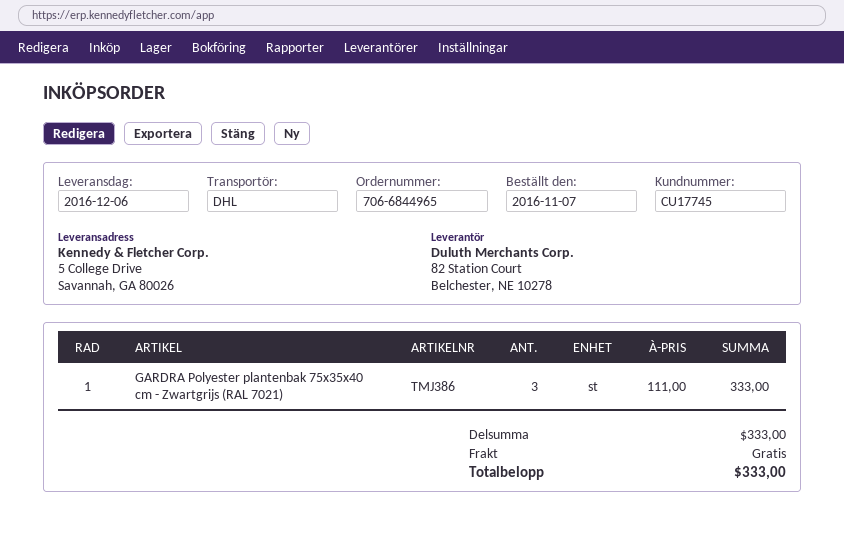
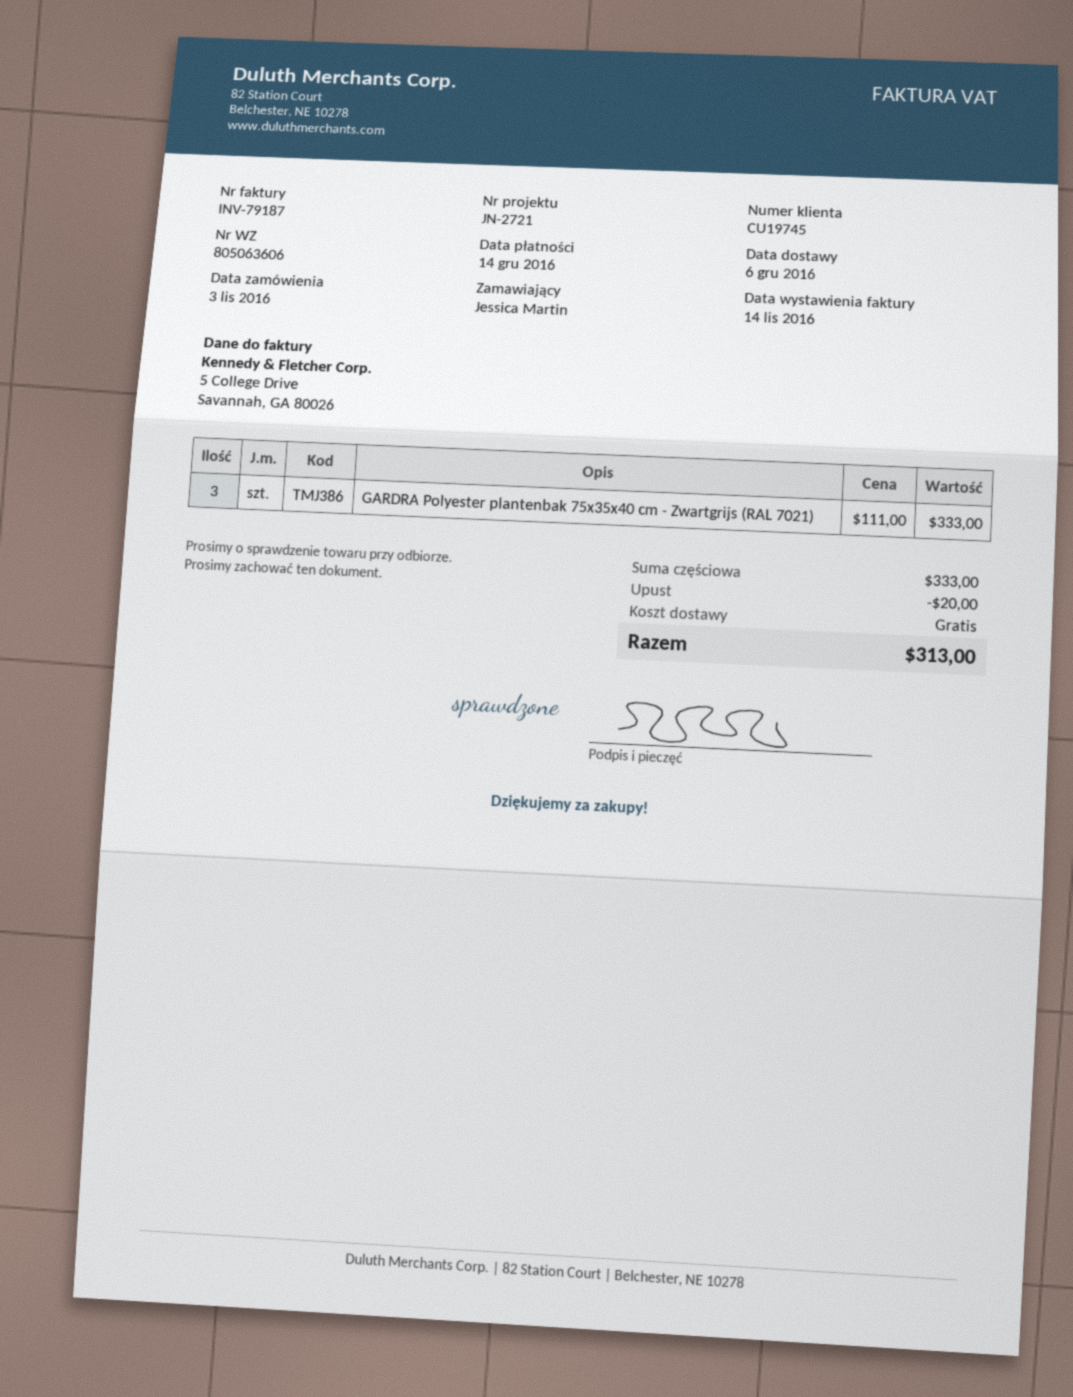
order date: 2016-11-07 -> 2016-11-03
customer number: CU17745 -> CU19745
discount: none -> 20.00
total: 333.00 -> 313.00

